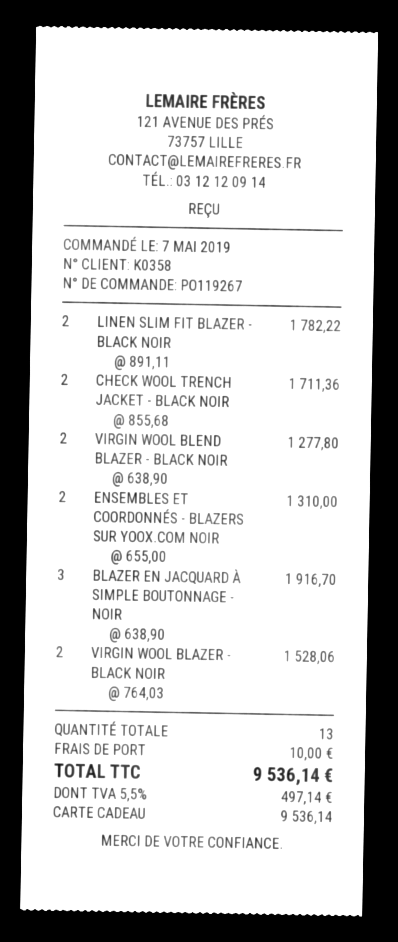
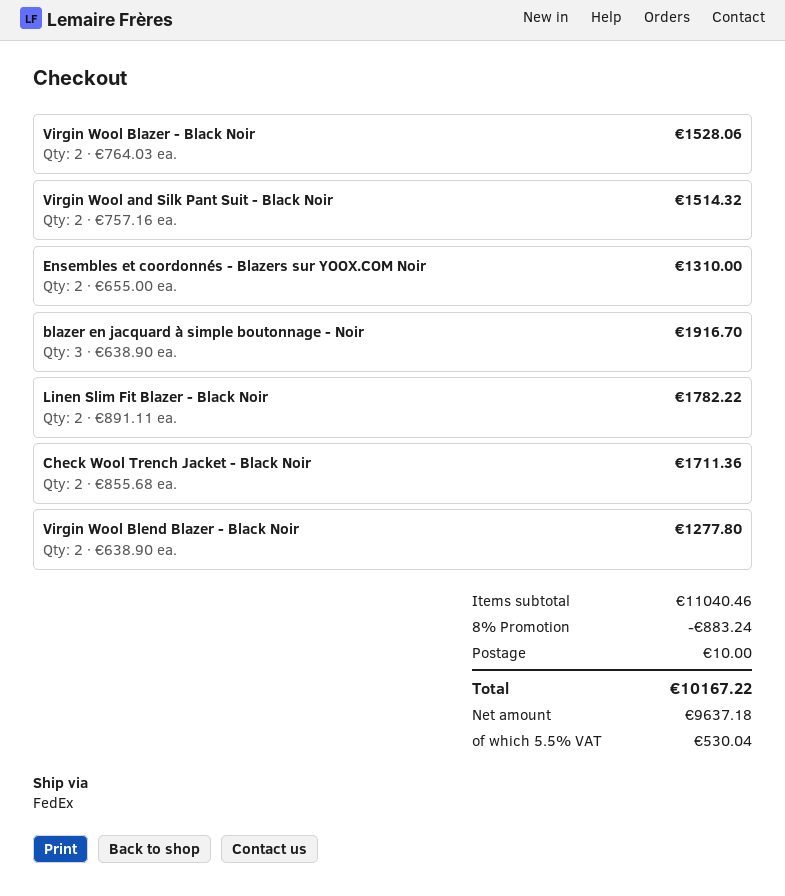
Virgin Wool and Silk Pant Suit - Black Noir: none -> 2 x 757.16 = 1514.32
discount: none -> 8% = 883.24
tax: 5.5% = 497.14 -> 5.5% = 530.04
total: 9536.14 -> 10167.22

